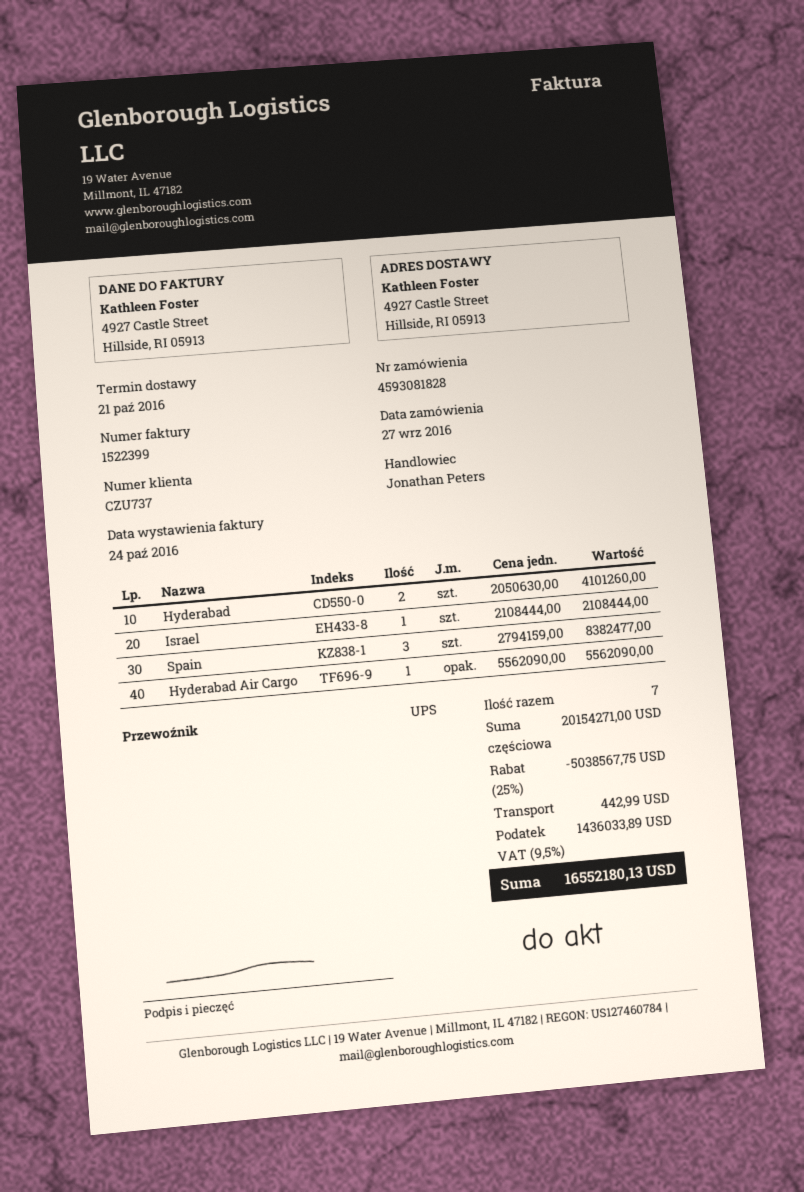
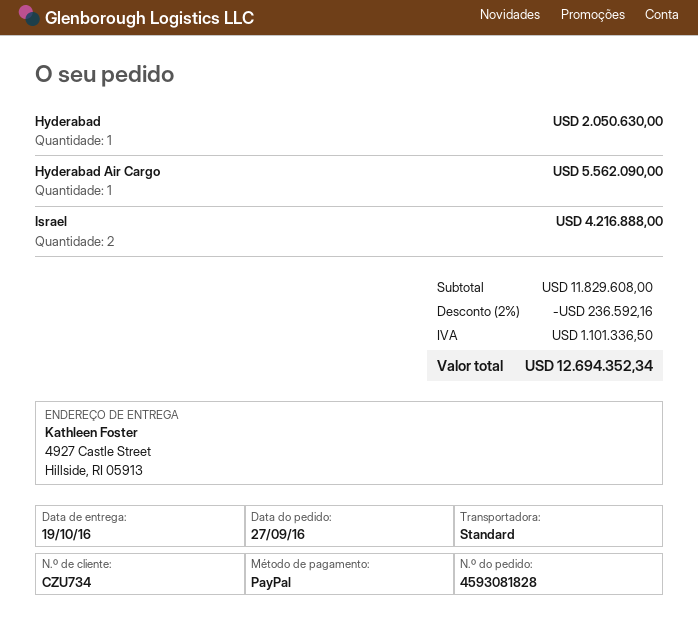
delivery date: 2016-10-21 -> 2016-10-19
customer number: CZU737 -> CZU734
shipping method: UPS -> standard
Hyderabad: 2 for 4101260.00 -> 1 for 2050630.00
Israel: 1 for 2108444.00 -> 2 for 4216888.00
Spain: 3 for 8382477.00 -> none
subtotal: 20154271.00 -> 11829608.00
discount: 25% = 5038567.75 -> 2% = 236592.16
shipping: 442.99 -> none
tax: 1436033.89 -> 1101336.50
total: 16552180.13 -> 12694352.34

